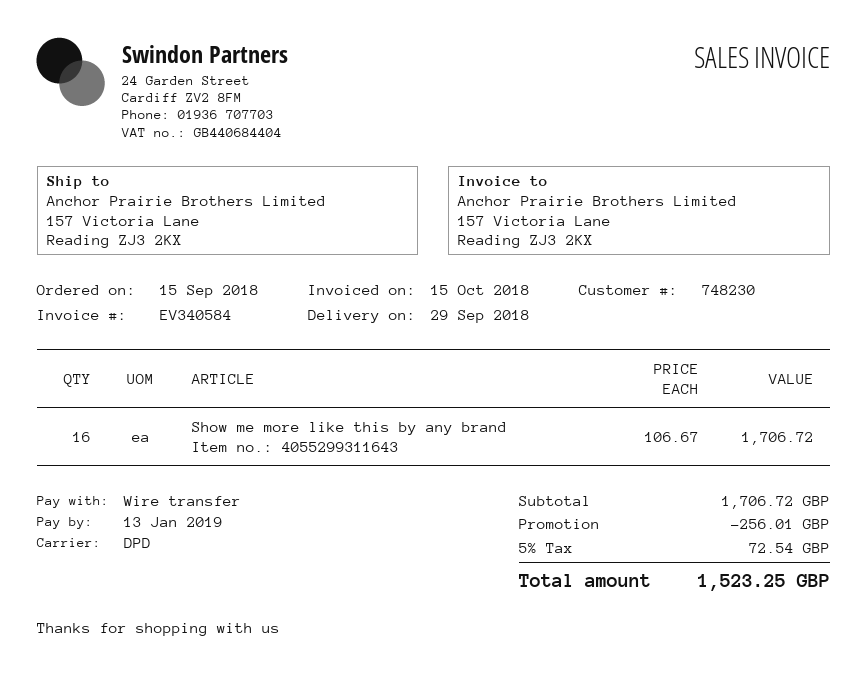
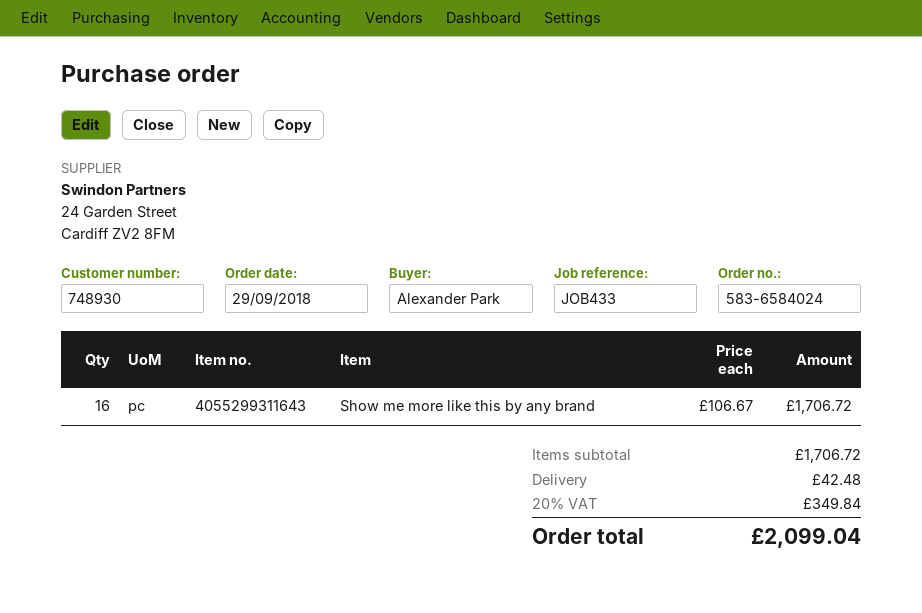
order date: 2018-09-15 -> 2018-09-29
customer number: 748230 -> 748930
discount: 256.01 -> none
shipping: none -> 42.48
tax: 5% = 72.54 -> 20% = 349.84
total: 1523.25 -> 2099.04

